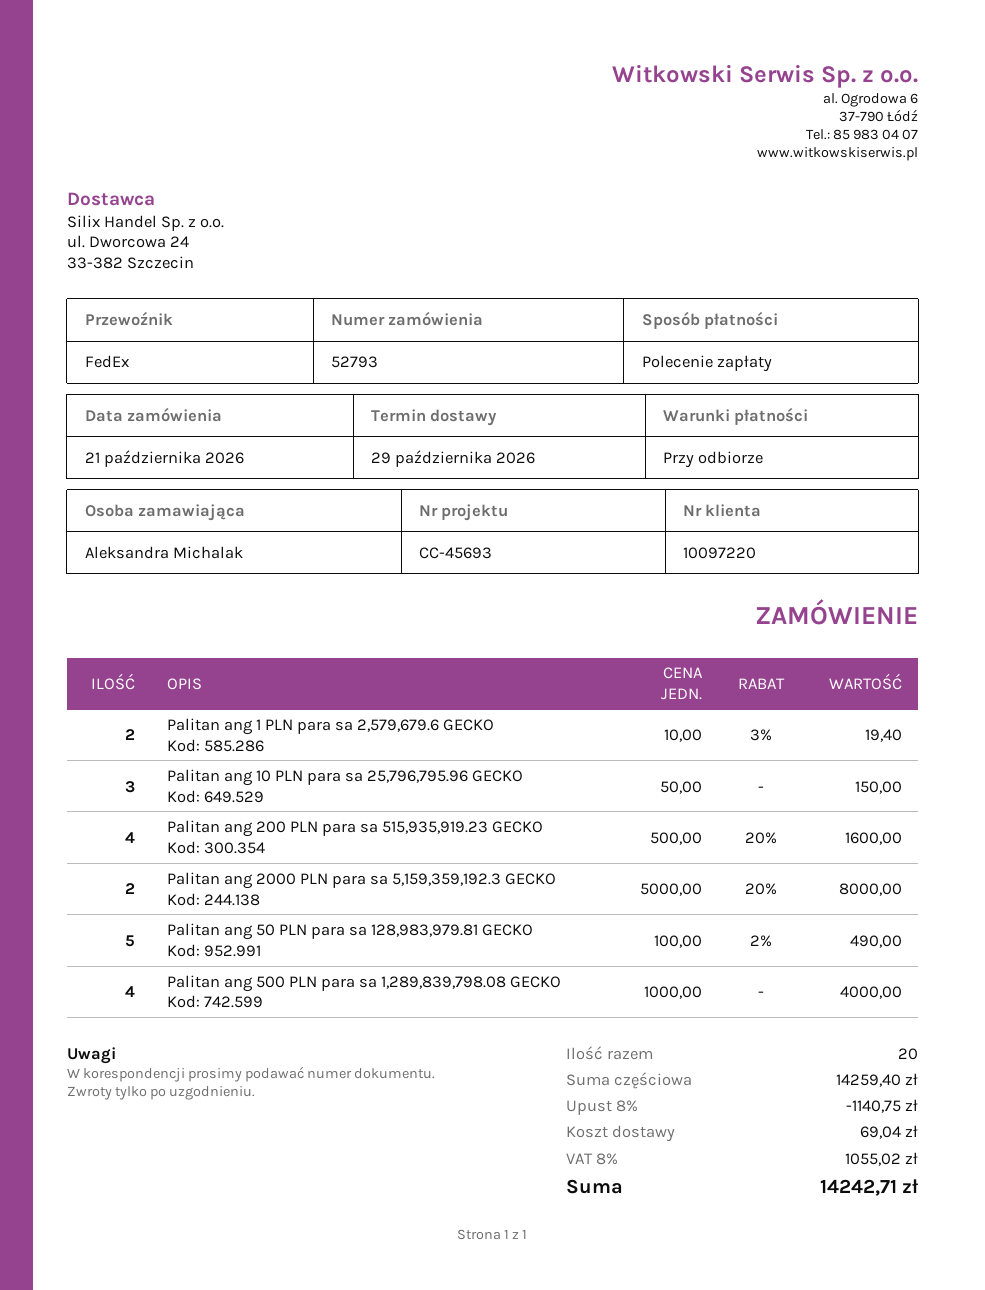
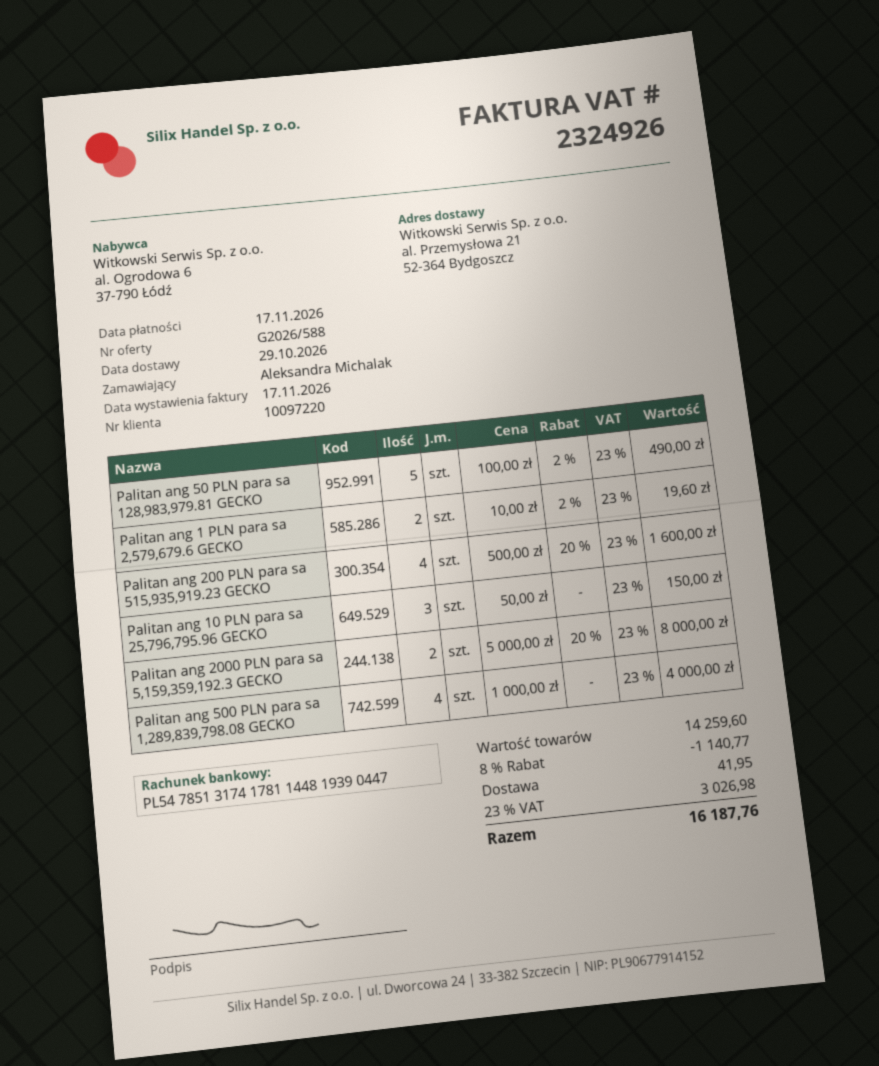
Palitan ang 1 PLN para sa 2,579,679.6 GECKO: 2 x 10.00 - 3% = 19.40 -> 2 x 10.00 - 2% = 19.60
subtotal: 14259.40 -> 14259.60
discount: 8% = 1140.75 -> 8% = 1140.77
shipping: 69.04 -> 41.95
tax: 8% = 1055.02 -> 23% = 3026.98
total: 14242.71 -> 16187.76

